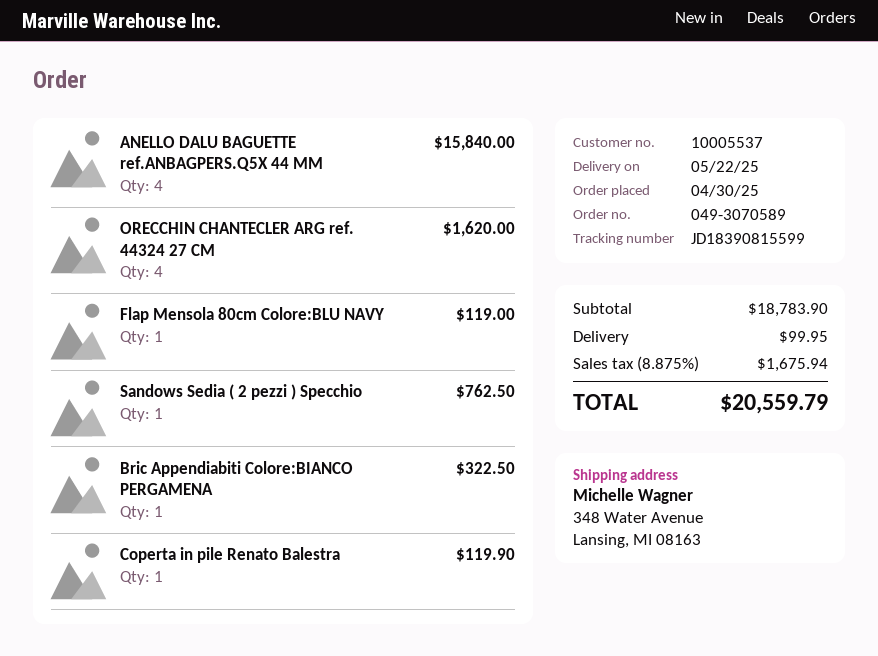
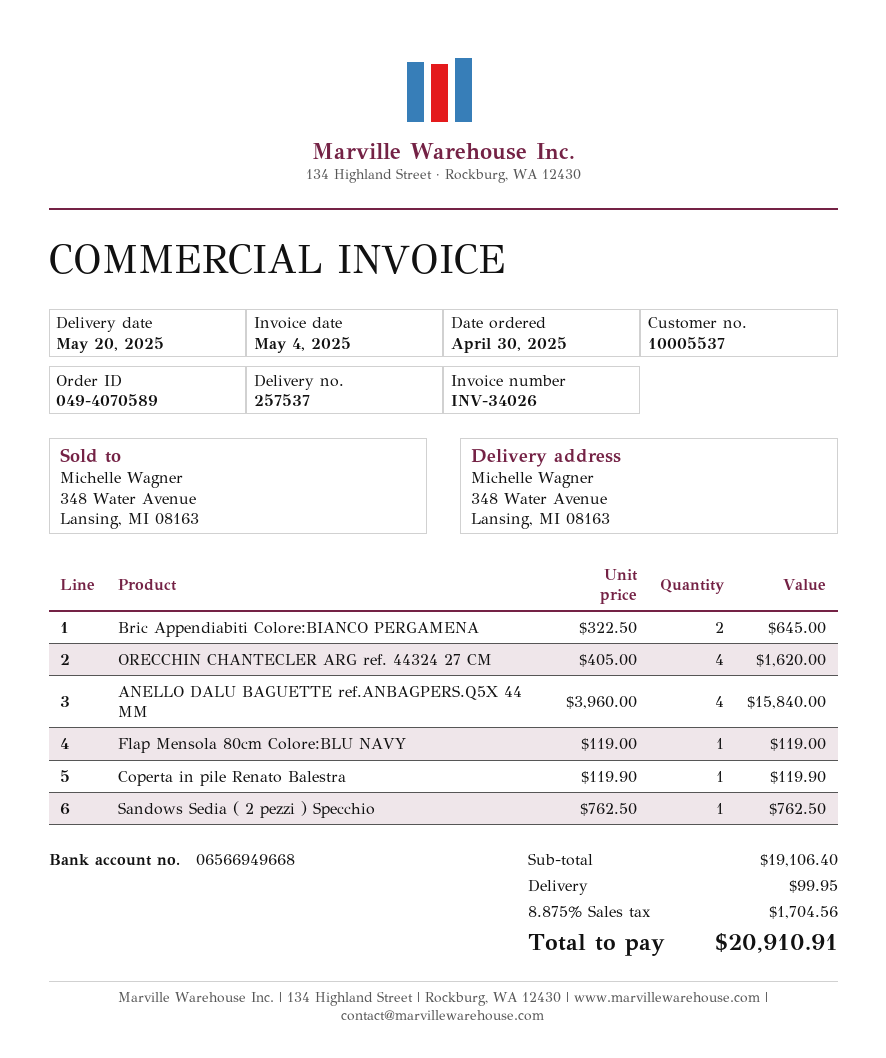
order number: 049-3070589 -> 049-4070589
delivery date: 2025-05-22 -> 2025-05-20
Bric Appendiabiti Colore:BIANCO PERGAMENA: 1 for 322.50 -> 2 for 645.00
subtotal: 18783.90 -> 19106.40
tax: 8.875% = 1675.94 -> 8.875% = 1704.56
total: 20559.79 -> 20910.91

